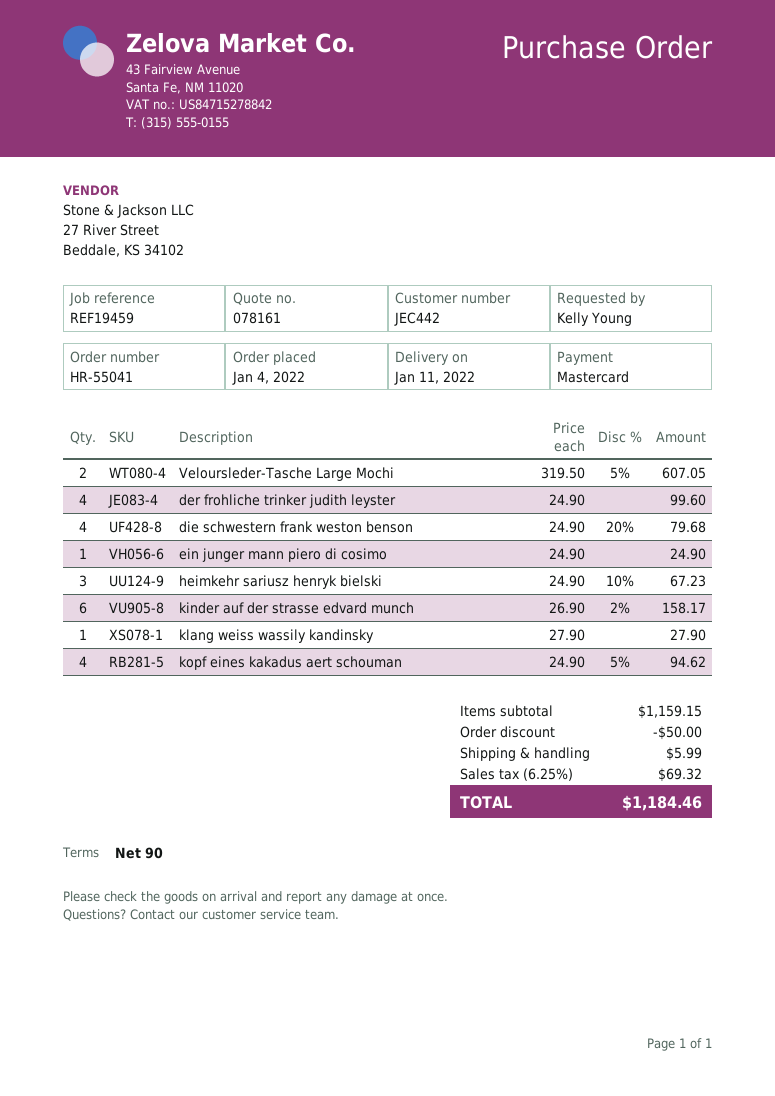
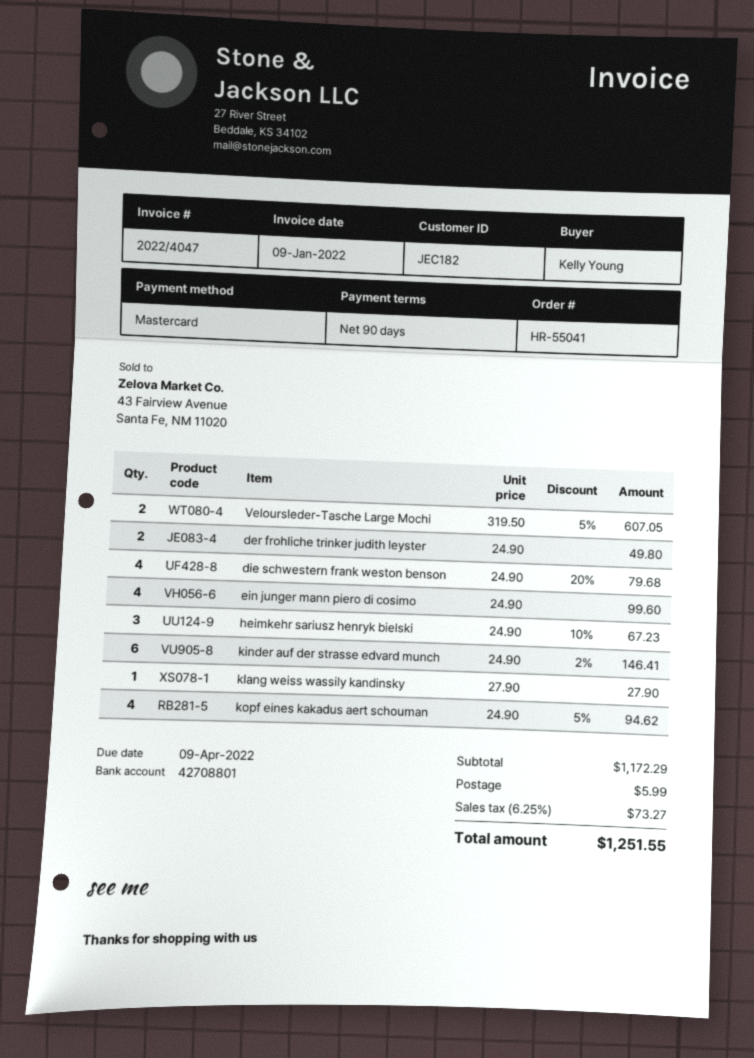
customer number: JEC442 -> JEC182
der frohliche trinker judith leyster: 4 x 24.90 = 99.60 -> 2 x 24.90 = 49.80
ein junger mann piero di cosimo: 1 x 24.90 = 24.90 -> 4 x 24.90 = 99.60
kinder auf der strasse edvard munch: 6 x 26.90 - 2% = 158.17 -> 6 x 24.90 - 2% = 146.41
subtotal: 1159.15 -> 1172.29
discount: 50.00 -> none
tax: 6.25% = 69.32 -> 6.25% = 73.27
total: 1184.46 -> 1251.55

